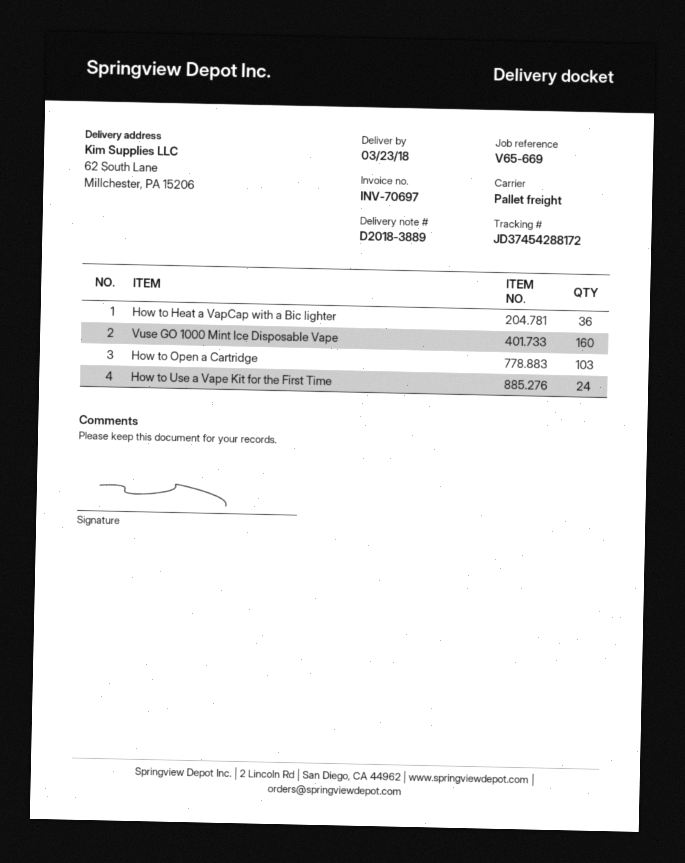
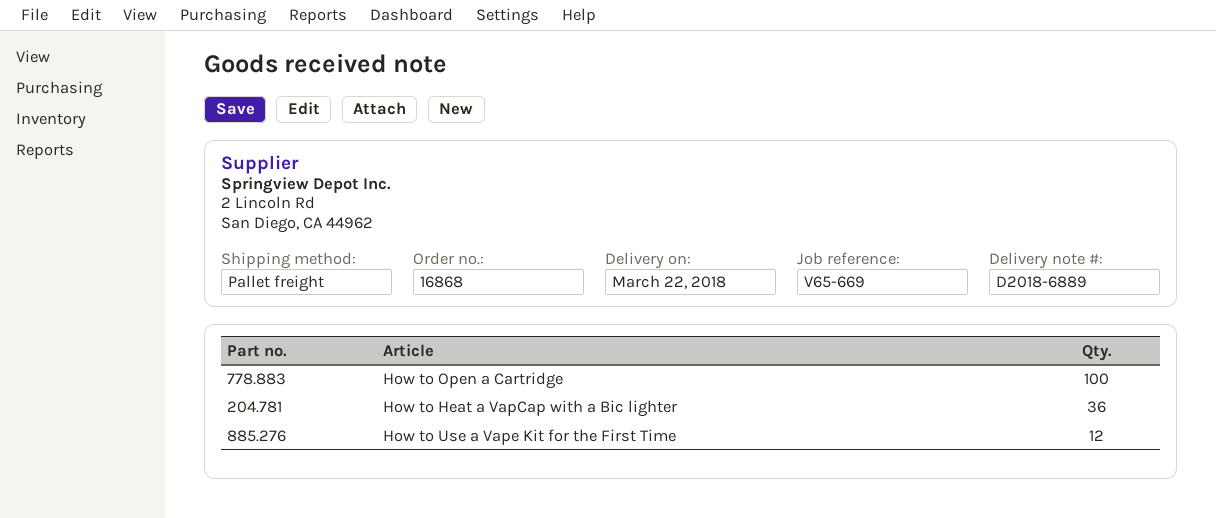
delivery note number: D2018-3889 -> D2018-6889
delivery date: 2018-03-23 -> 2018-03-22
Vuse GO 1000 Mint Ice Disposable Vape: 160 -> none
How to Open a Cartridge: 103 -> 100
How to Use a Vape Kit for the First Time: 24 -> 12

